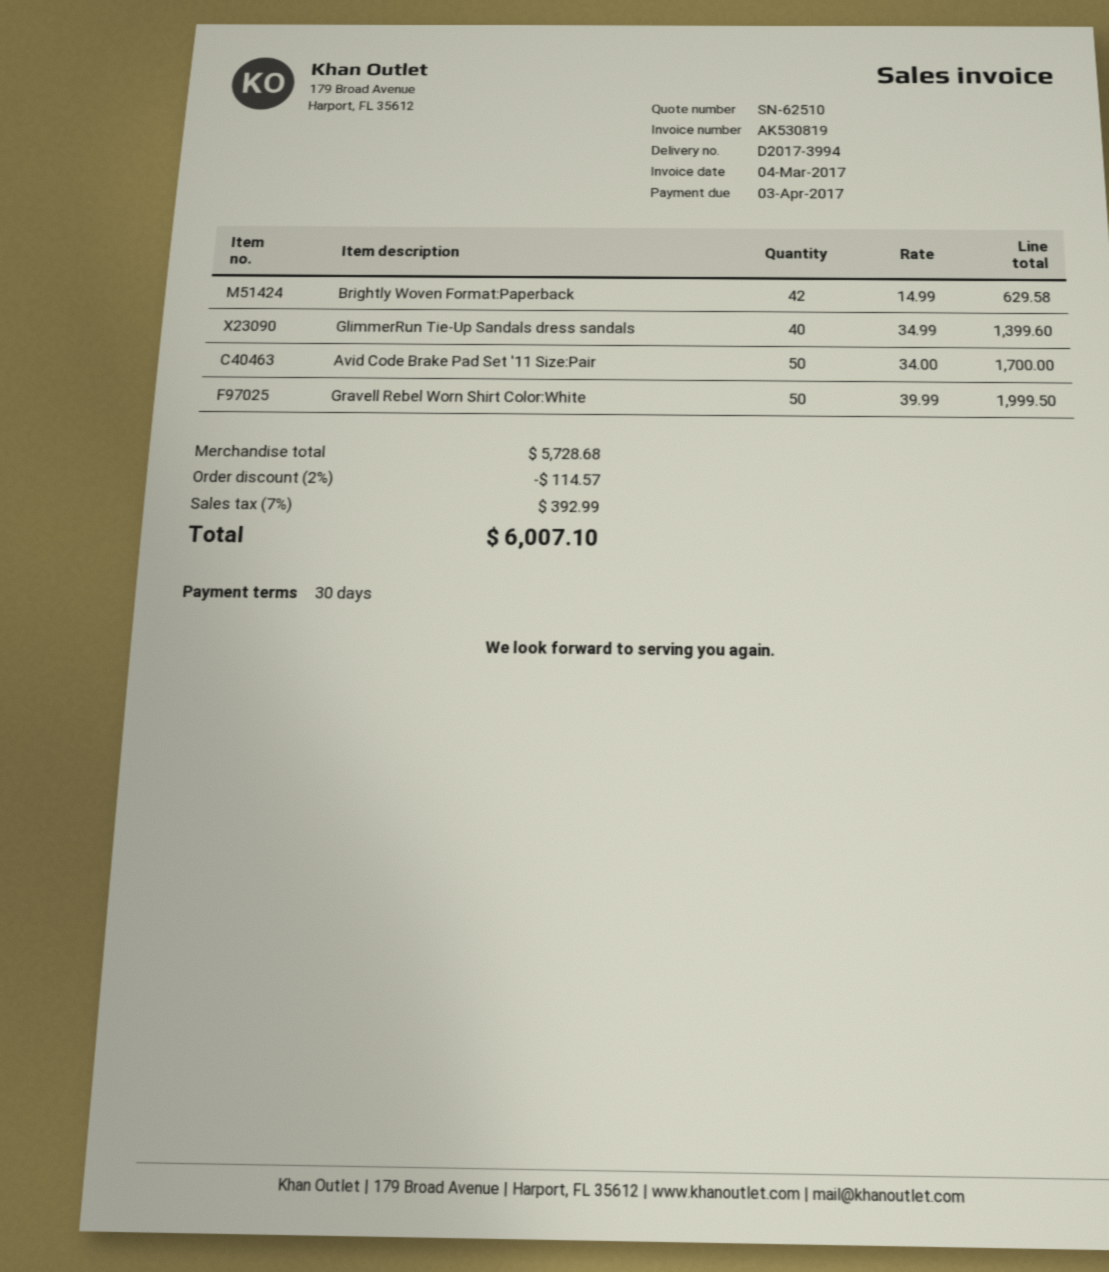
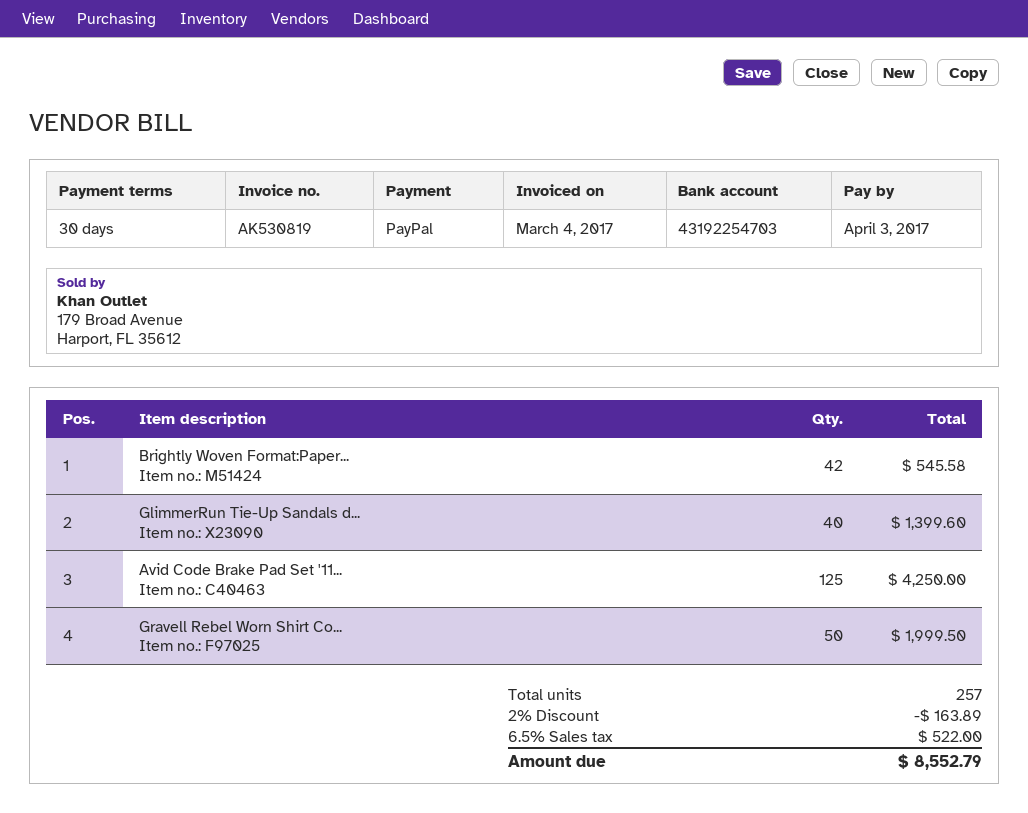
Brightly Woven Format:Paperback: 42 for 629.58 -> 42 for 545.58
Avid Code Brake Pad Set '11 Size:Pair: 50 for 1700.00 -> 125 for 4250.00
discount: 2% = 114.57 -> 2% = 163.89
tax: 7% = 392.99 -> 6.5% = 522.00
total: 6007.10 -> 8552.79

